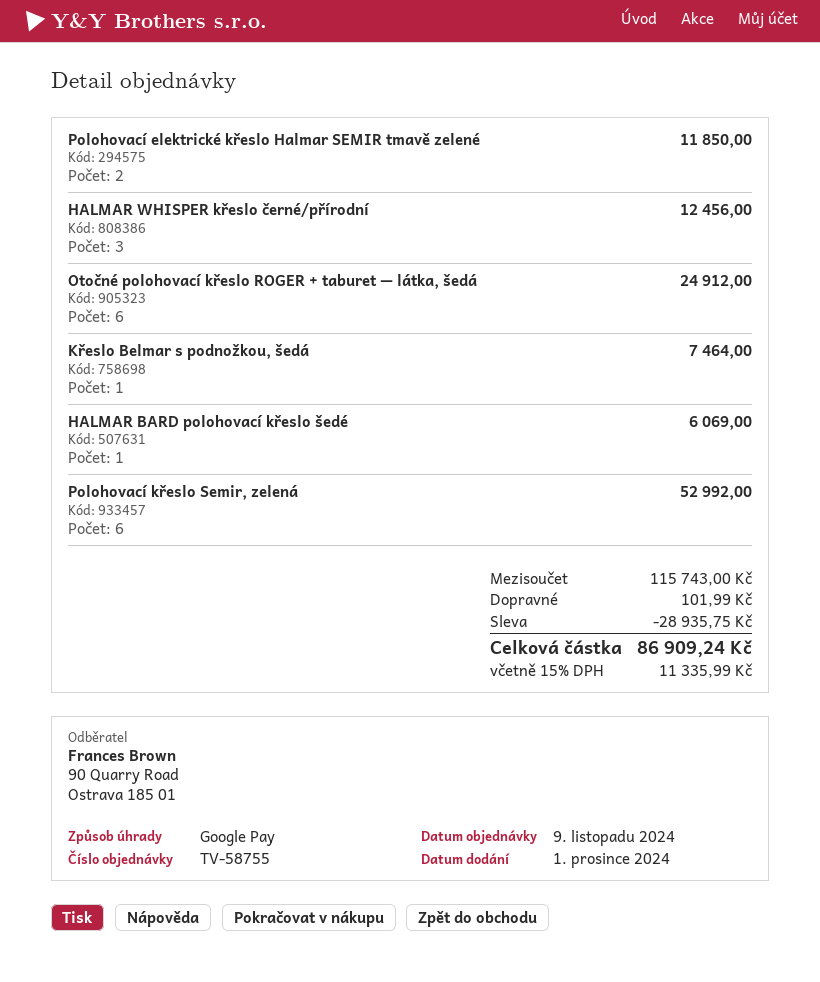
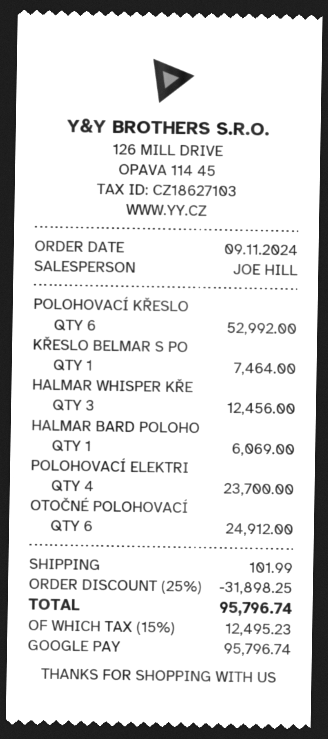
Polohovací elektrické křeslo Halmar SEMIR tmavě zelené: 2 for 11850.00 -> 4 for 23700.00
discount: 28935.75 -> 31898.25
tax: 15% = 11335.99 -> 15% = 12495.23
total: 86909.24 -> 95796.74

